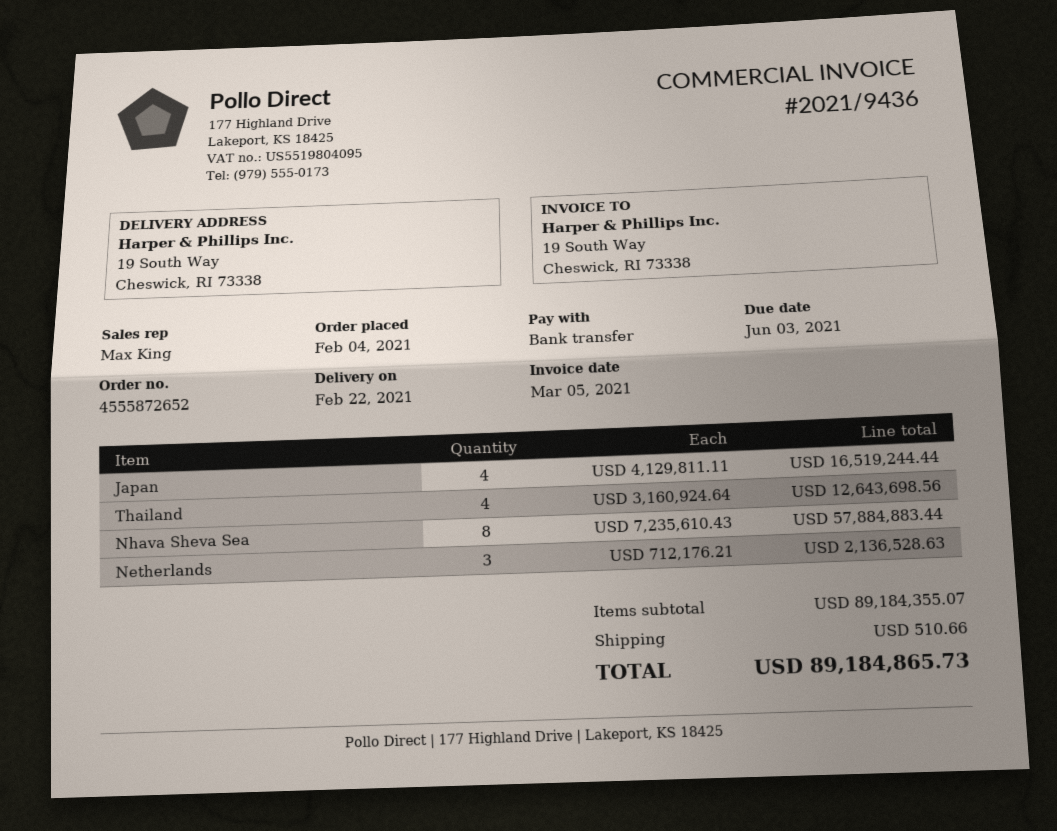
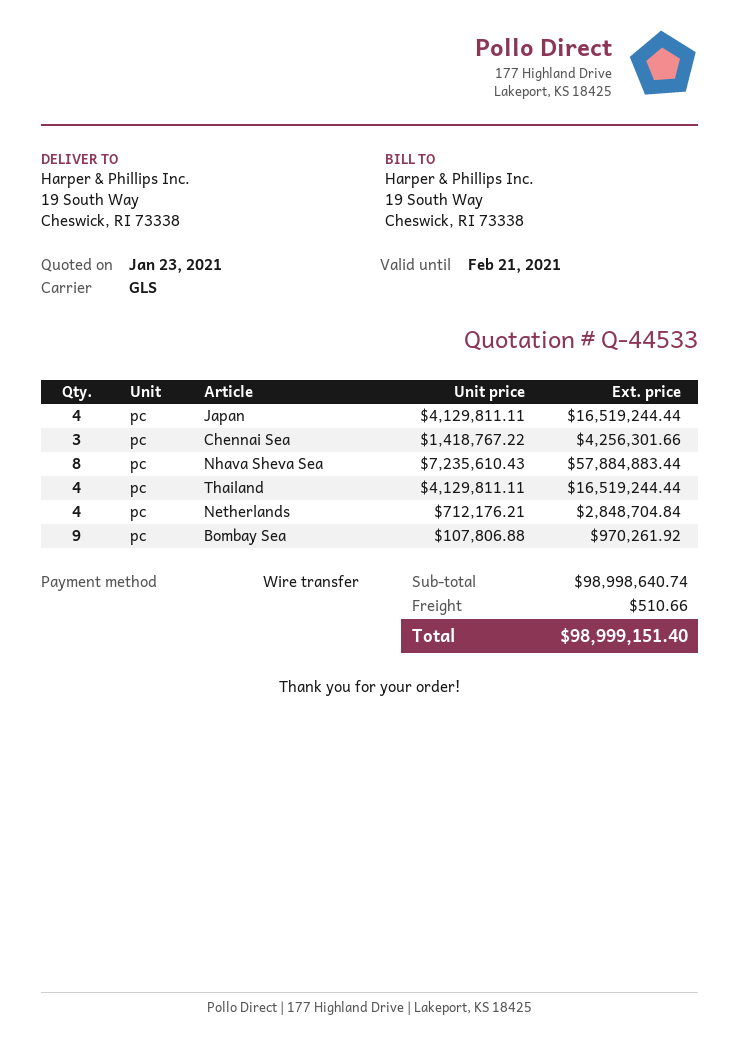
Thailand: 4 x 3160924.64 = 12643698.56 -> 4 x 4129811.11 = 16519244.44
Netherlands: 3 x 712176.21 = 2136528.63 -> 4 x 712176.21 = 2848704.84
Chennai Sea: none -> 3 x 1418767.22 = 4256301.66
Bombay Sea: none -> 9 x 107806.88 = 970261.92
subtotal: 89184355.07 -> 98998640.74
total: 89184865.73 -> 98999151.40

